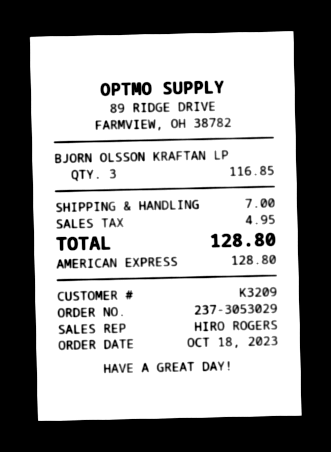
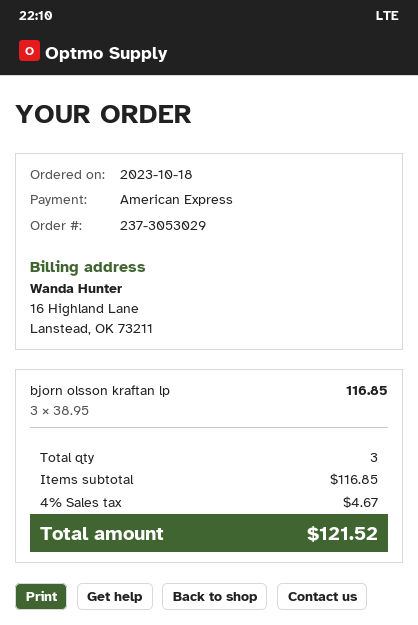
shipping: 7.00 -> none
tax: 4.95 -> 4.67
total: 128.80 -> 121.52

